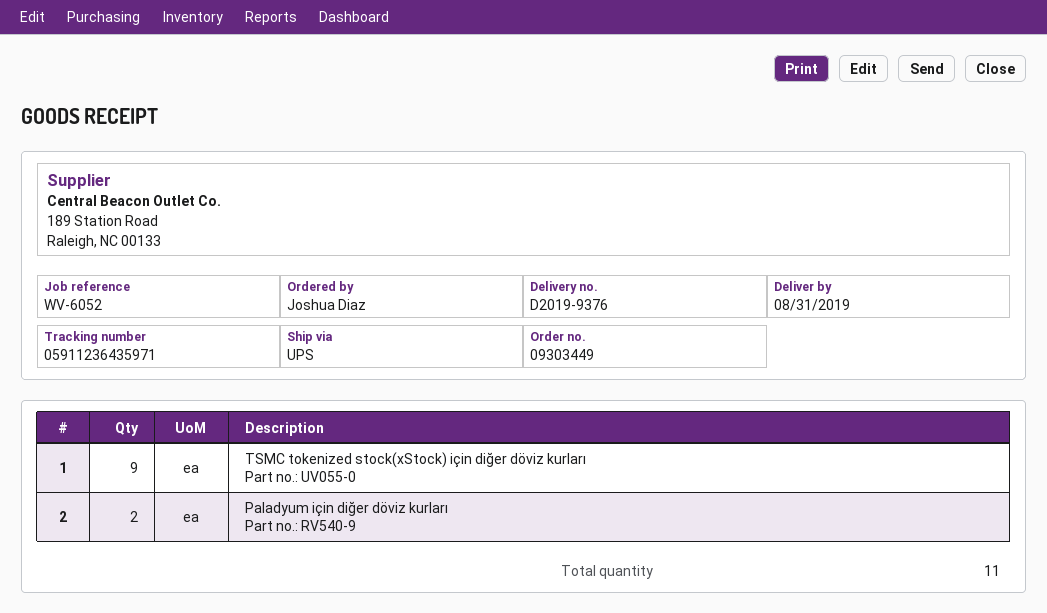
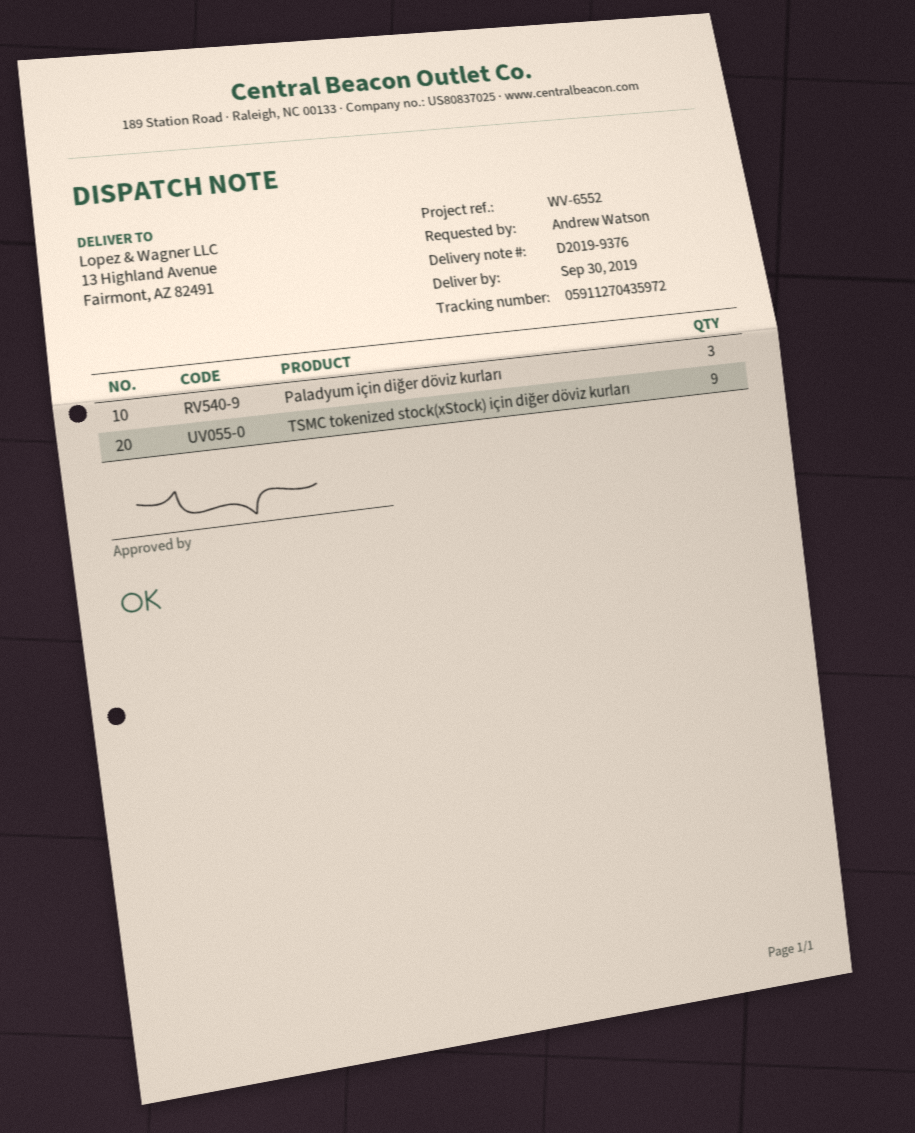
delivery date: 2019-08-31 -> 2019-09-30
reference: WV-6052 -> WV-6552
ordered by: Joshua Diaz -> Andrew Watson
tracking number: 05911236435971 -> 05911270435972
Paladyum için diğer döviz kurları: 2 -> 3

